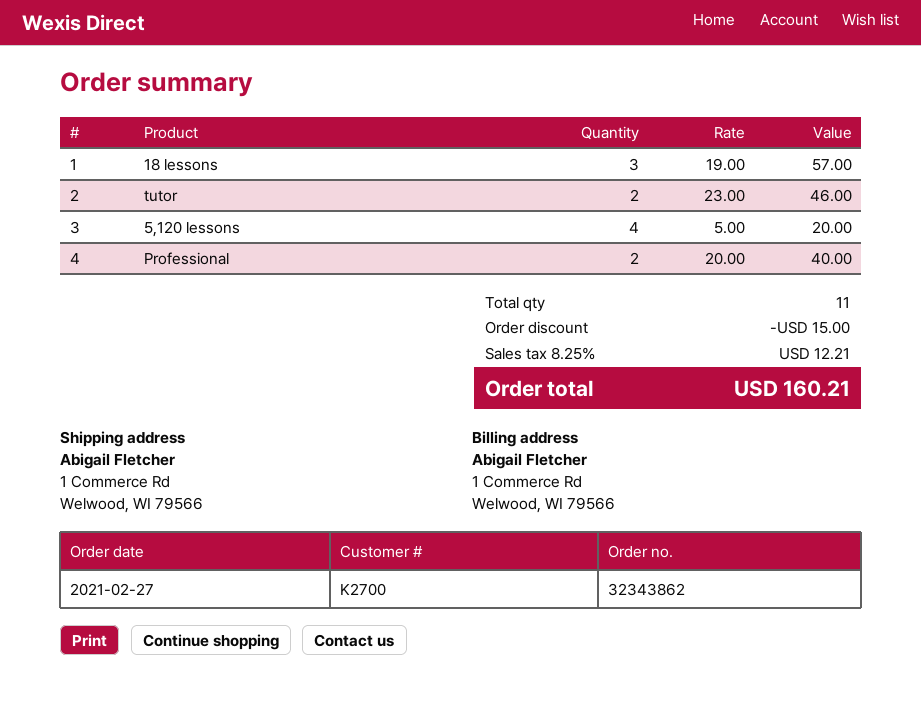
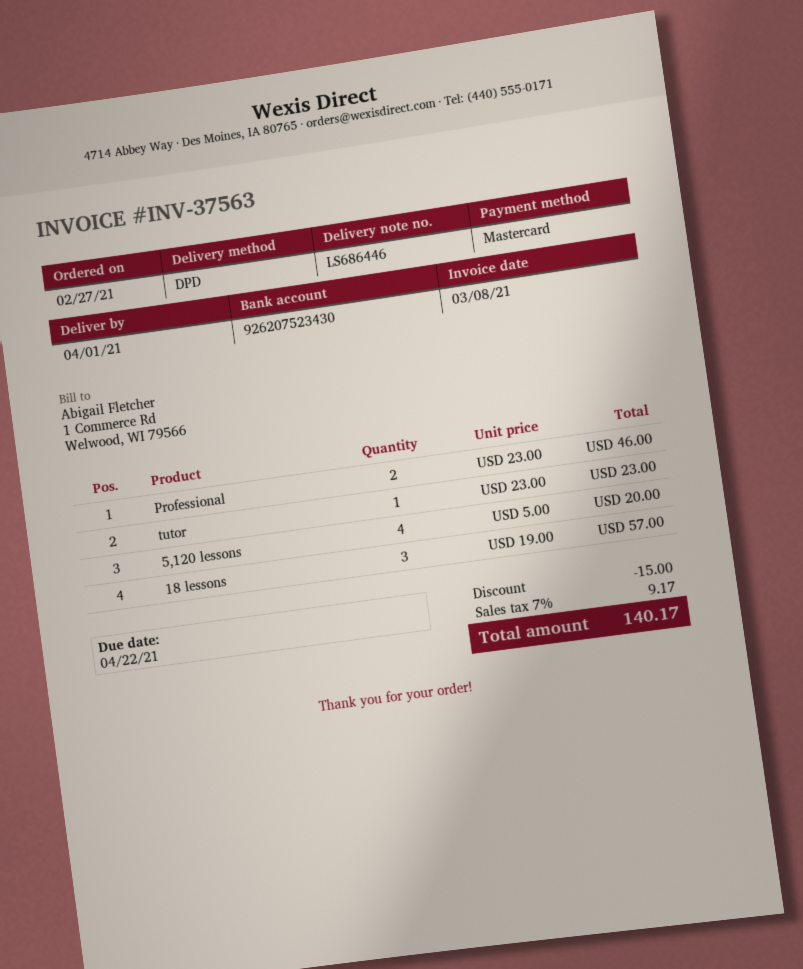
tutor: 2 x 23.00 = 46.00 -> 1 x 23.00 = 23.00
Professional: 2 x 20.00 = 40.00 -> 2 x 23.00 = 46.00
tax: 8.25% = 12.21 -> 7% = 9.17
total: 160.21 -> 140.17

